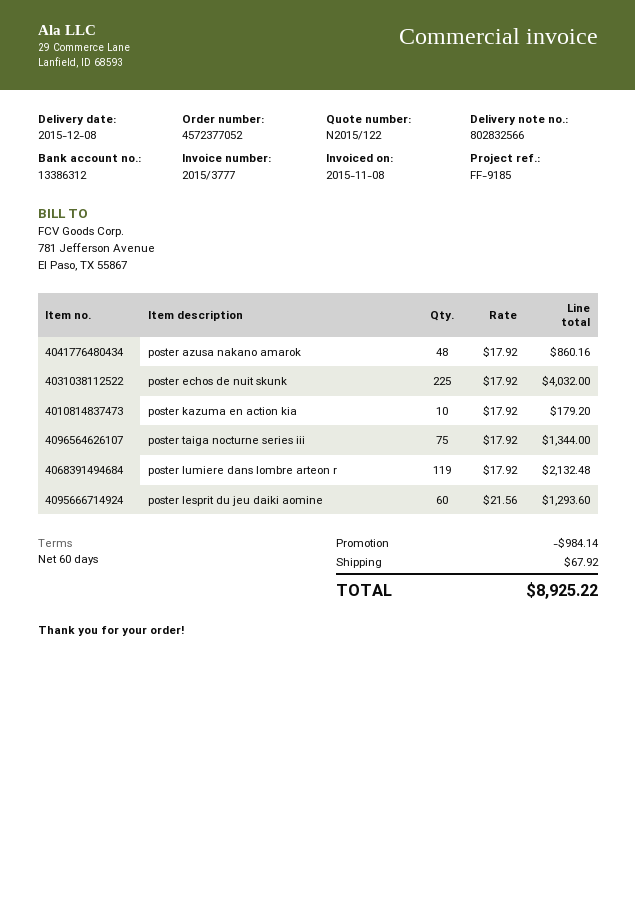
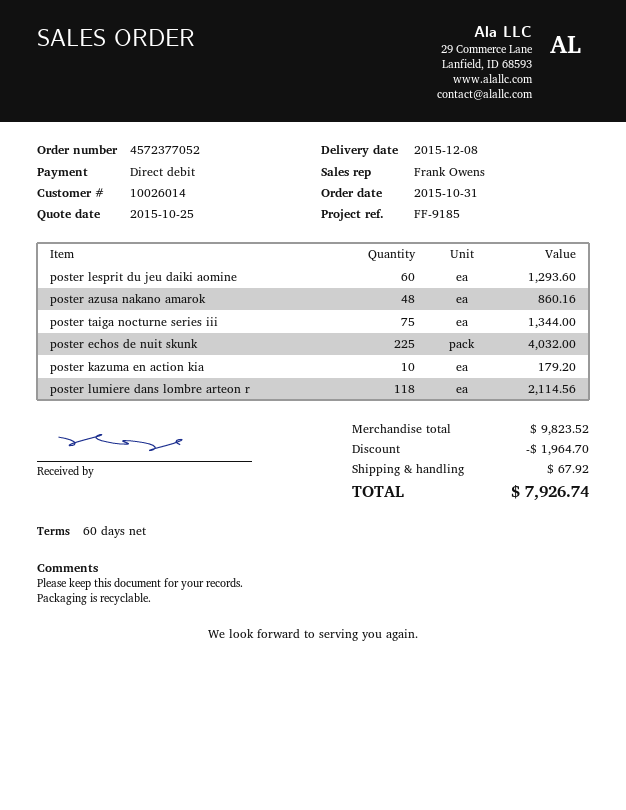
poster lumiere dans lombre arteon r: 119 for 2132.48 -> 118 for 2114.56
discount: 984.14 -> 1964.70
total: 8925.22 -> 7926.74

